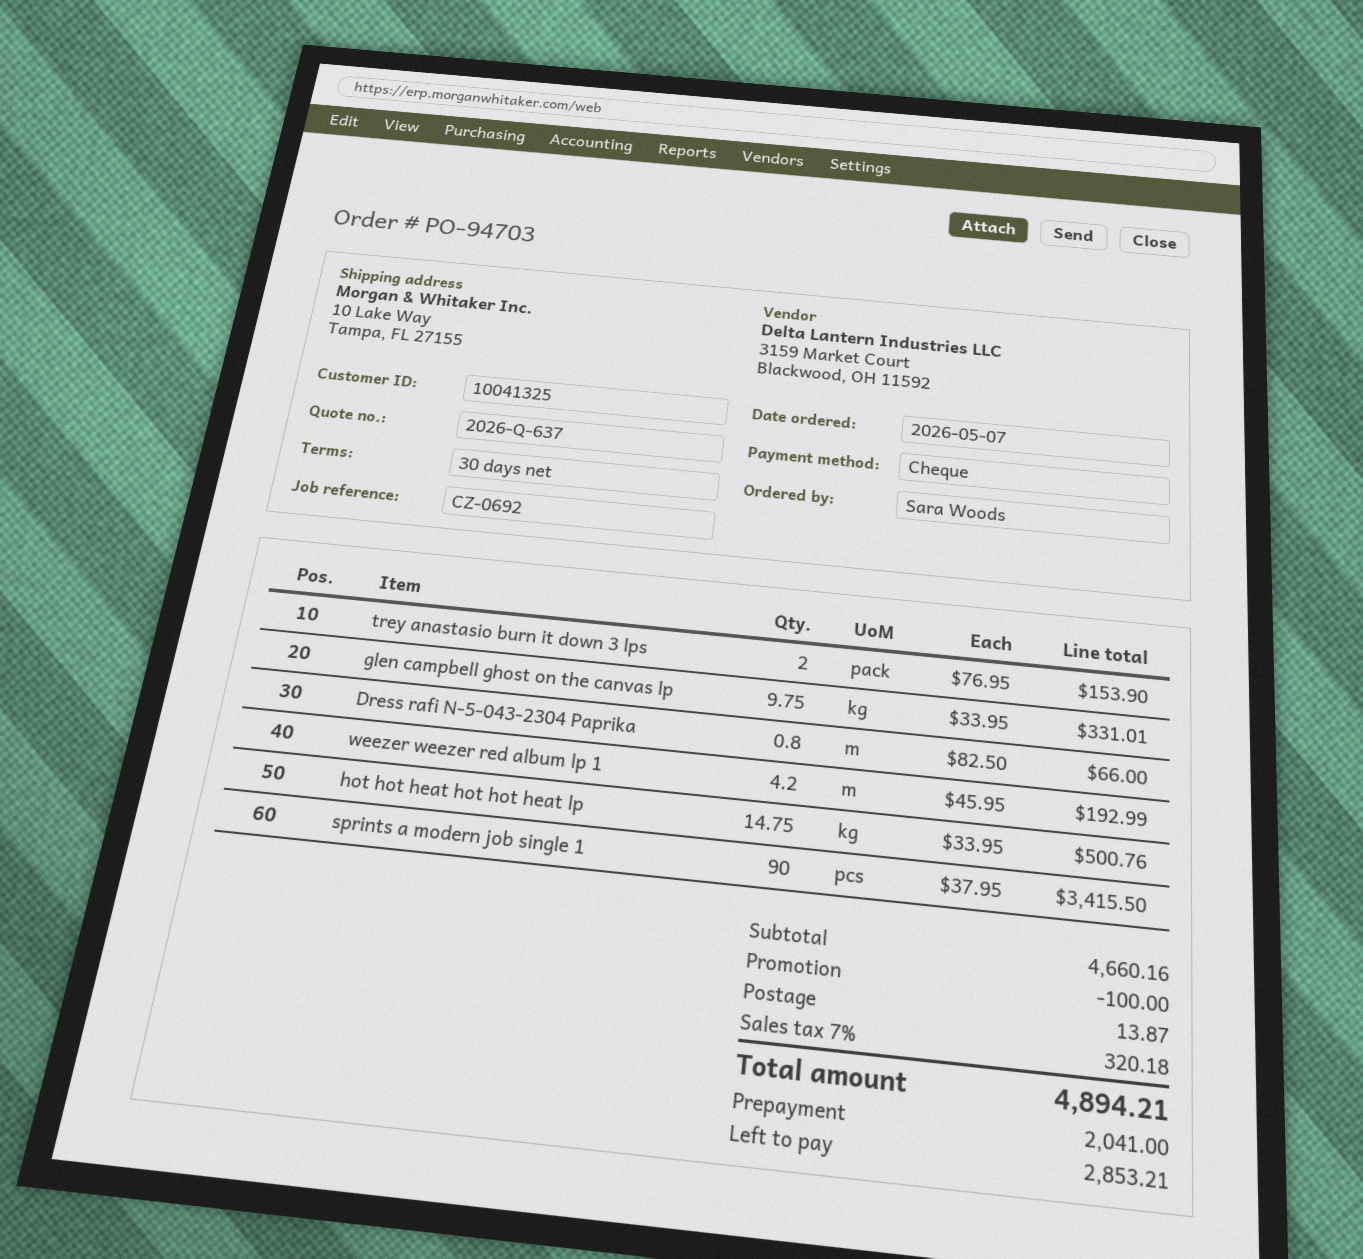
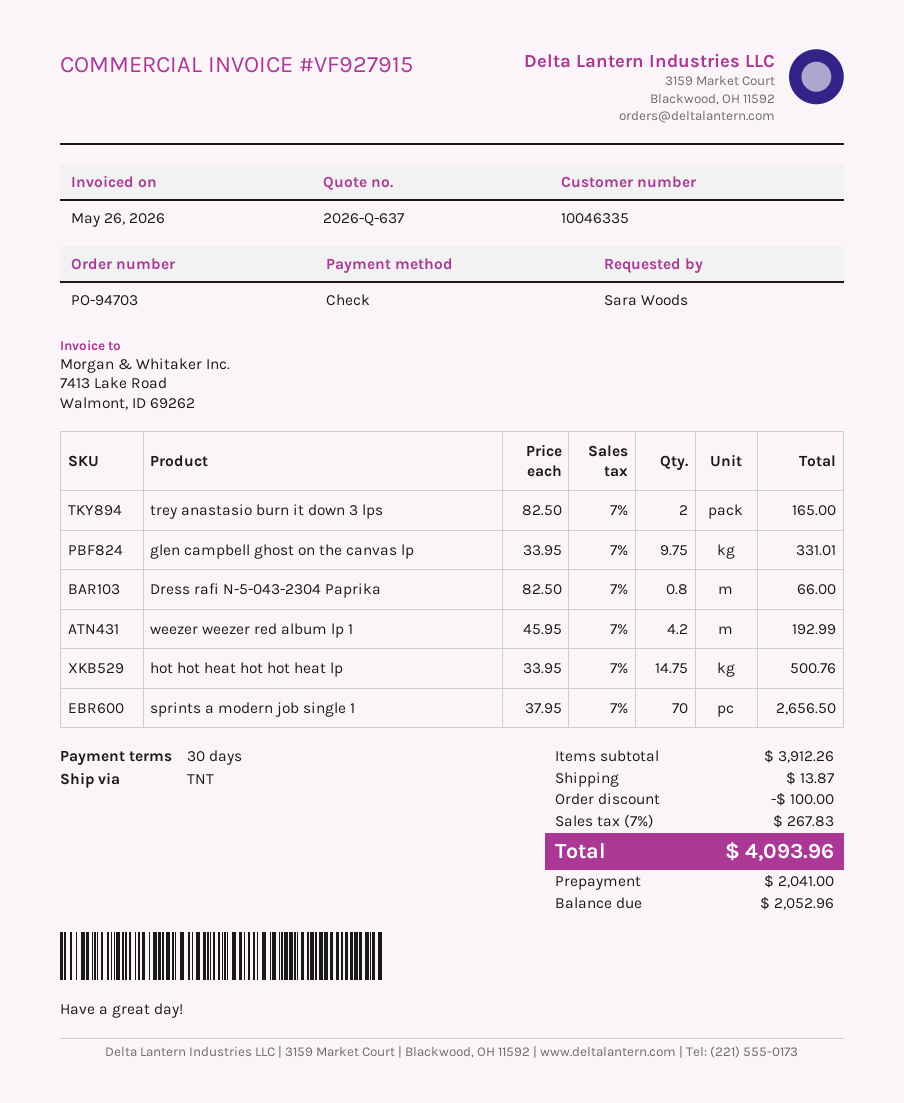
customer number: 10041325 -> 10046335
trey anastasio burn it down 3 lps: 2 x 76.95 = 153.90 -> 2 x 82.50 = 165.00
sprints a modern job single 1: 90 x 37.95 = 3415.50 -> 70 x 37.95 = 2656.50
subtotal: 4660.16 -> 3912.26
tax: 7% = 320.18 -> 7% = 267.83
total: 4894.21 -> 4093.96
balance: 2853.21 -> 2052.96

